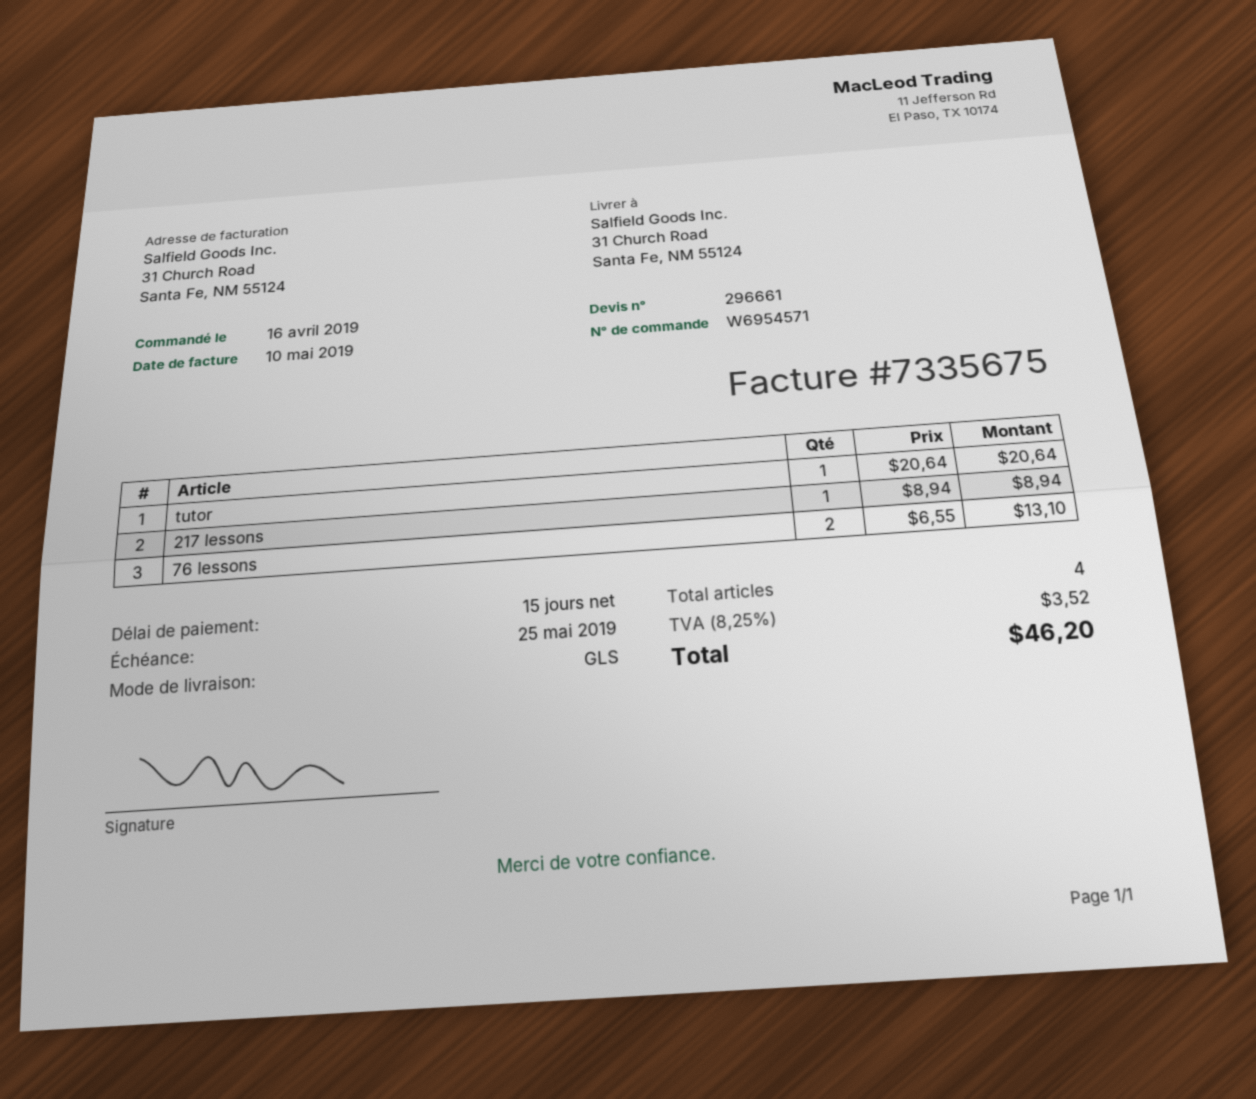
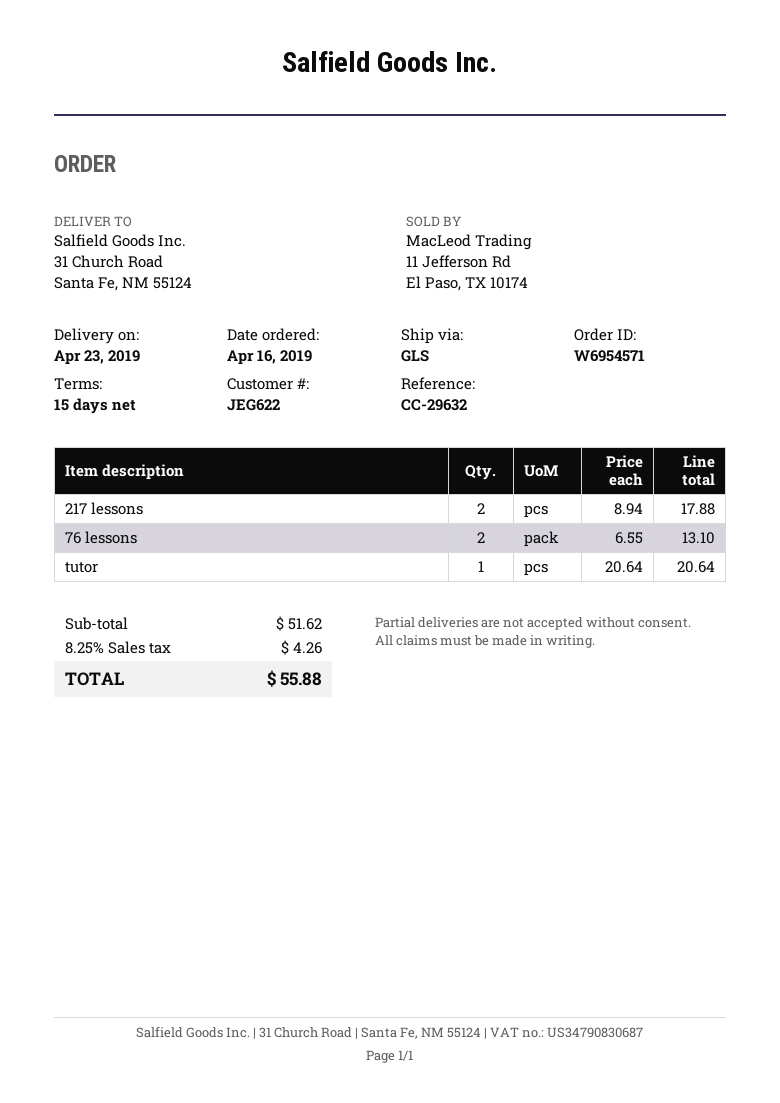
217 lessons: 1 x 8.94 = 8.94 -> 2 x 8.94 = 17.88
tax: 8.25% = 3.52 -> 8.25% = 4.26
total: 46.20 -> 55.88

